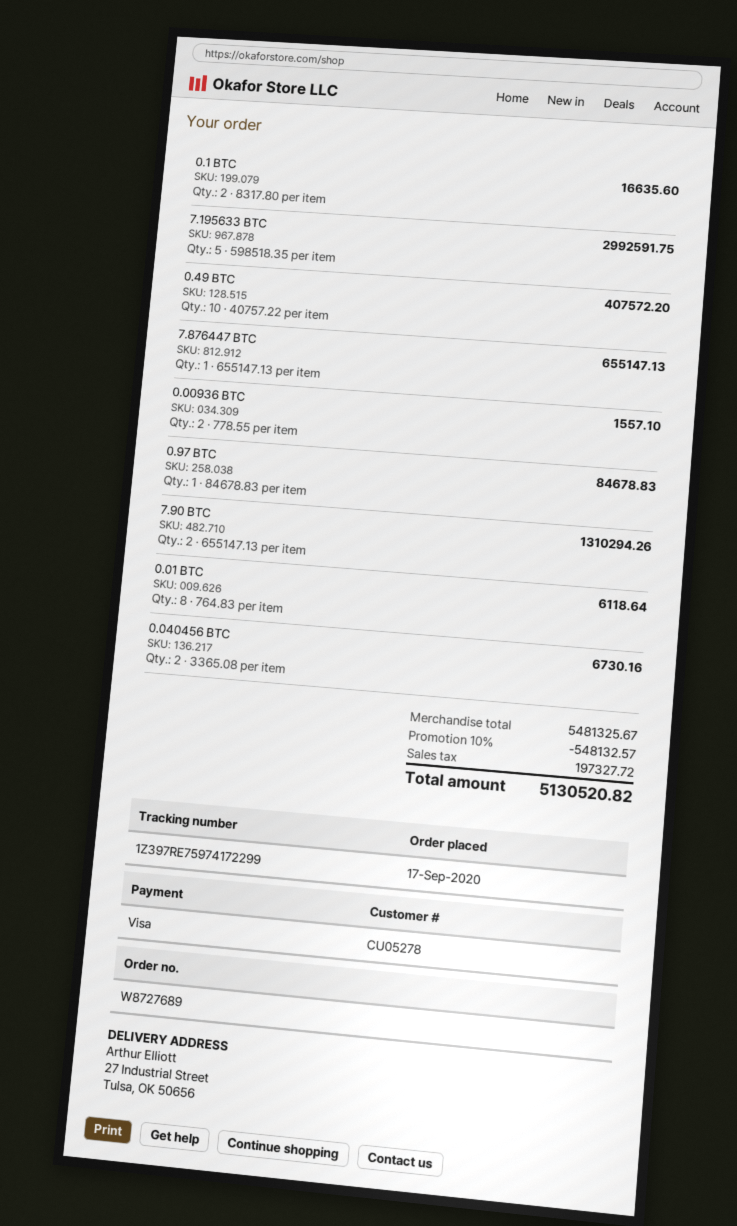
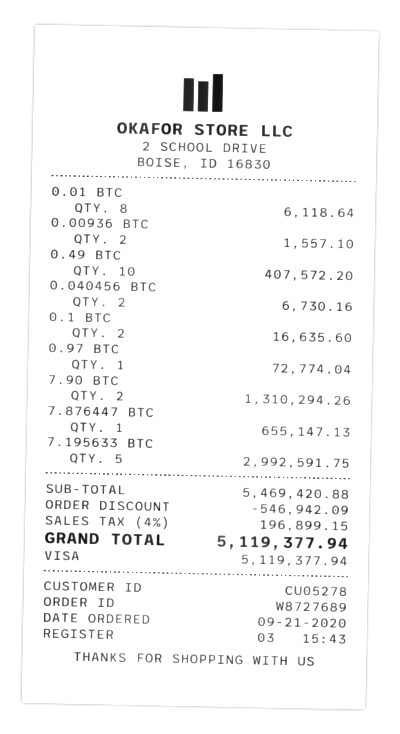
order date: 2020-09-17 -> 2020-09-21
0.97 BTC: 1 for 84678.83 -> 1 for 72774.04
subtotal: 5481325.67 -> 5469420.88
discount: 548132.57 -> 546942.09
tax: 197327.72 -> 196899.15
total: 5130520.82 -> 5119377.94

